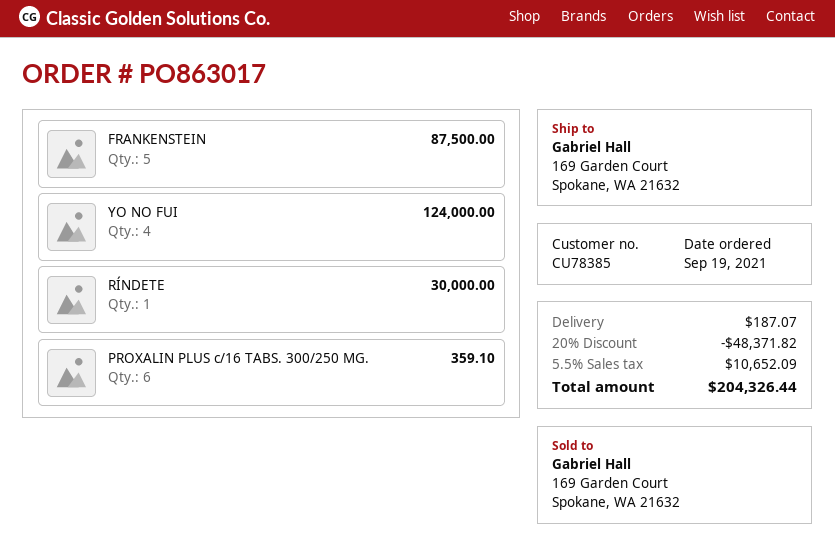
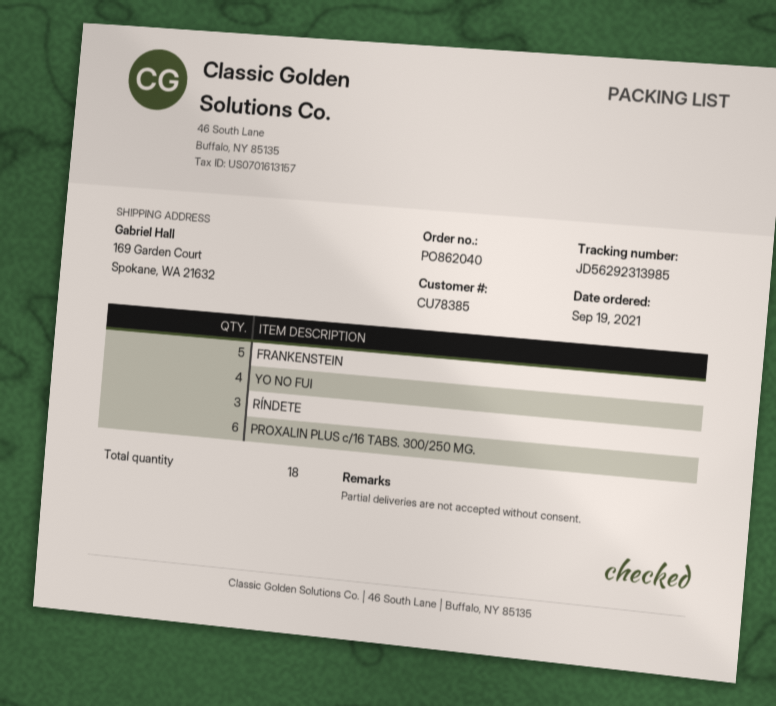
order number: PO863017 -> PO862040
RÍNDETE: 1 -> 3

